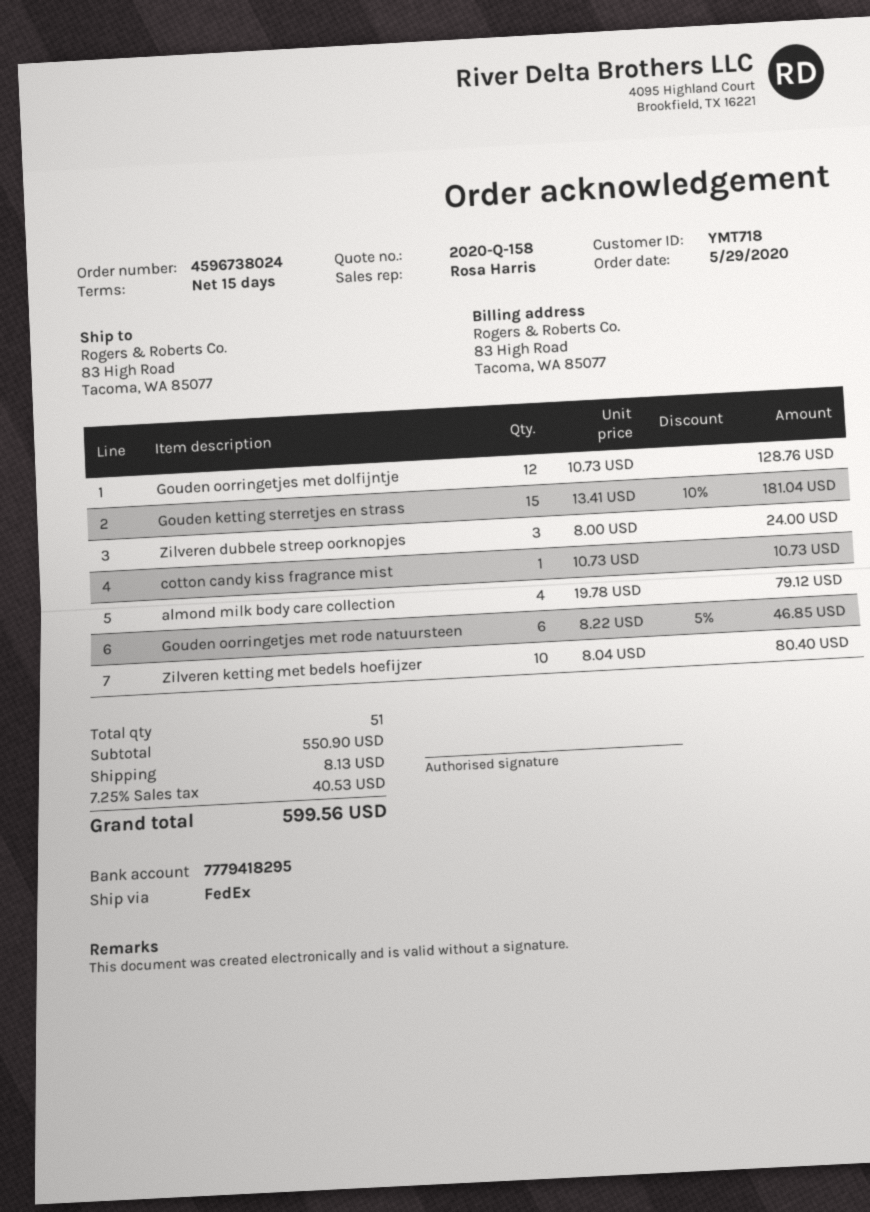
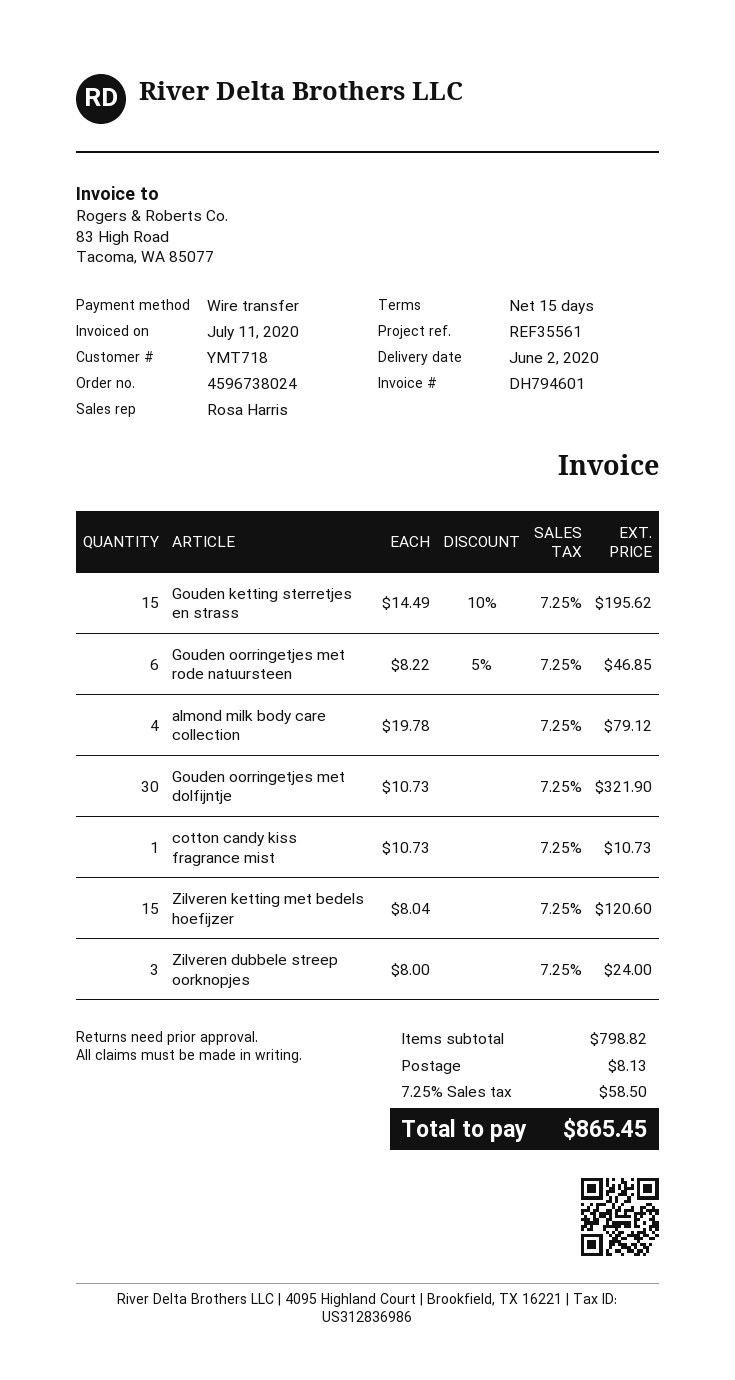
Gouden oorringetjes met dolfijntje: 12 x 10.73 = 128.76 -> 30 x 10.73 = 321.90
Gouden ketting sterretjes en strass: 15 x 13.41 - 10% = 181.04 -> 15 x 14.49 - 10% = 195.62
Zilveren ketting met bedels hoefijzer: 10 x 8.04 = 80.40 -> 15 x 8.04 = 120.60
subtotal: 550.90 -> 798.82
tax: 7.25% = 40.53 -> 7.25% = 58.50
total: 599.56 -> 865.45

